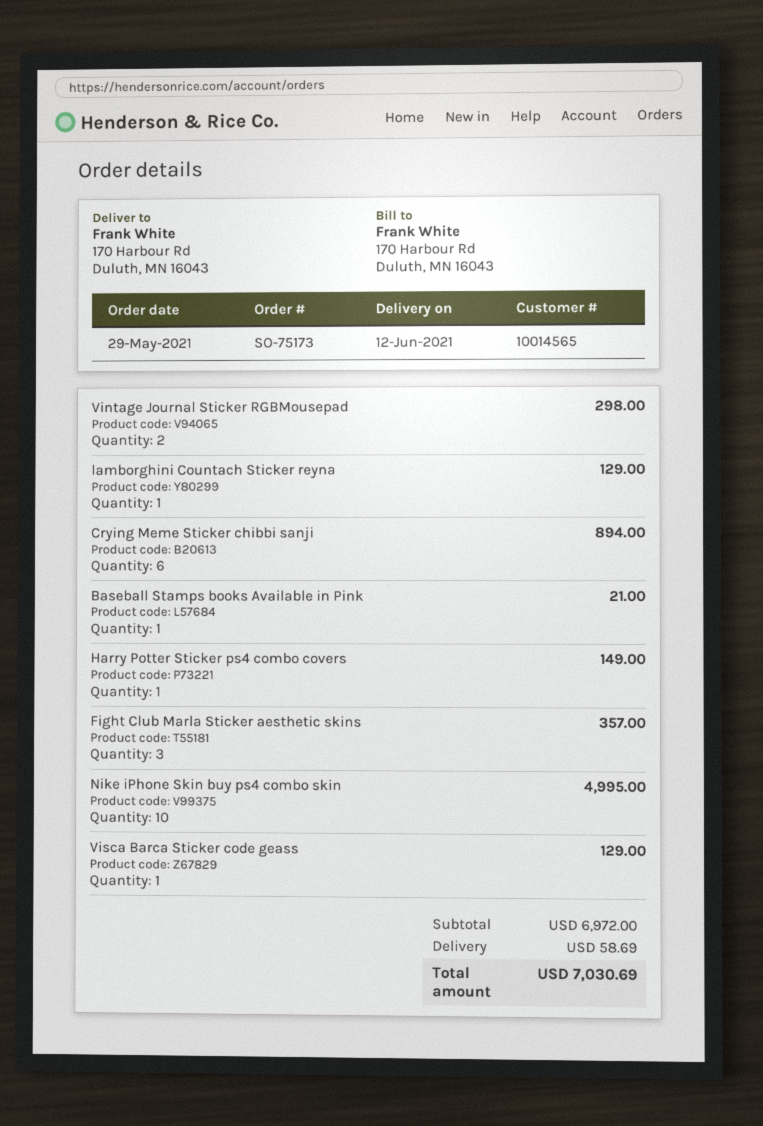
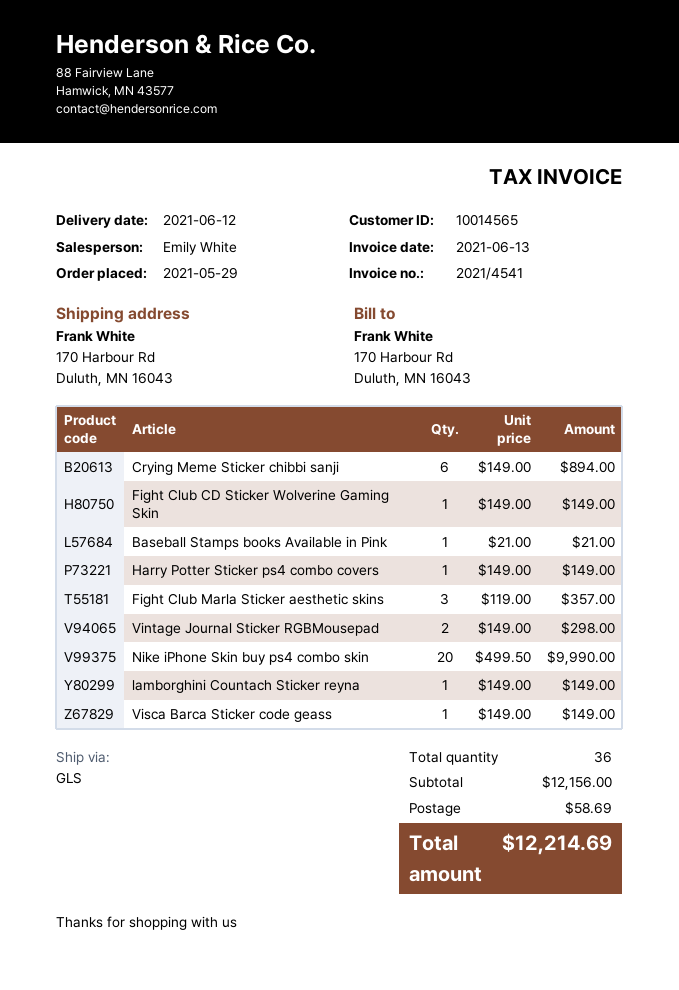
lamborghini Countach Sticker reyna: 1 for 129.00 -> 1 for 149.00
Nike iPhone Skin buy ps4 combo skin: 10 for 4995.00 -> 20 for 9990.00
Visca Barca Sticker code geass: 1 for 129.00 -> 1 for 149.00
Fight Club CD Sticker Wolverine Gaming Skin: none -> 1 for 149.00
subtotal: 6972.00 -> 12156.00
total: 7030.69 -> 12214.69

